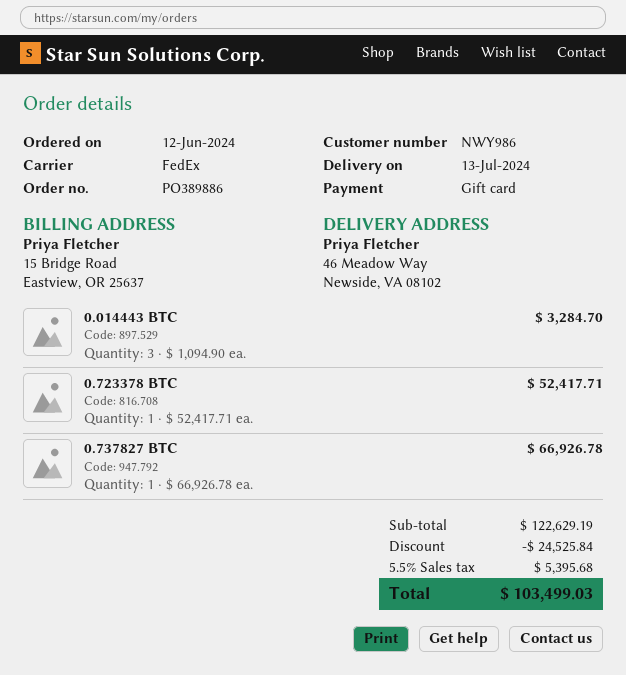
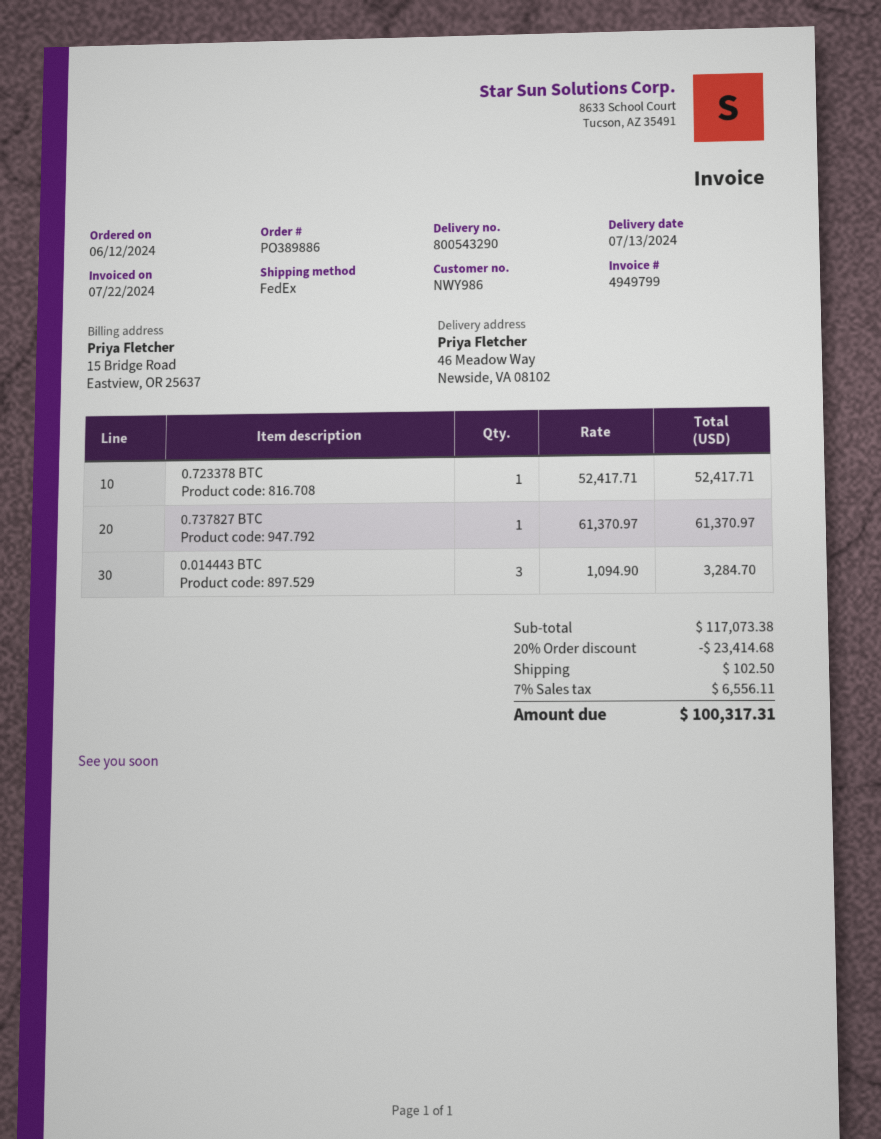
0.737827 BTC: 1 x 66926.78 = 66926.78 -> 1 x 61370.97 = 61370.97
subtotal: 122629.19 -> 117073.38
discount: 24525.84 -> 23414.68
shipping: none -> 102.50
tax: 5.5% = 5395.68 -> 7% = 6556.11
total: 103499.03 -> 100317.31

